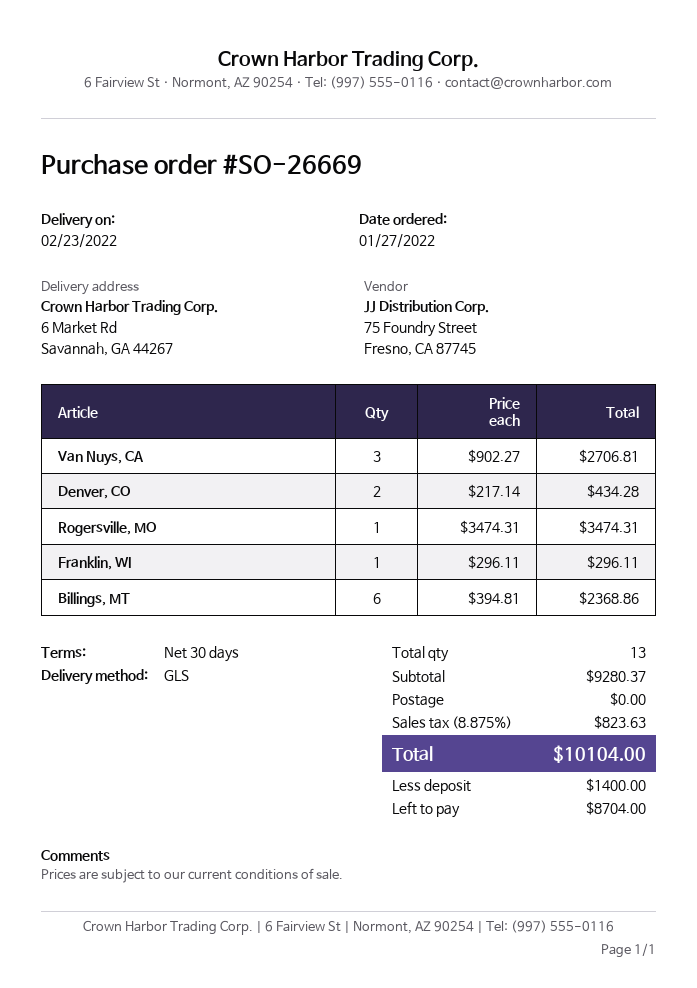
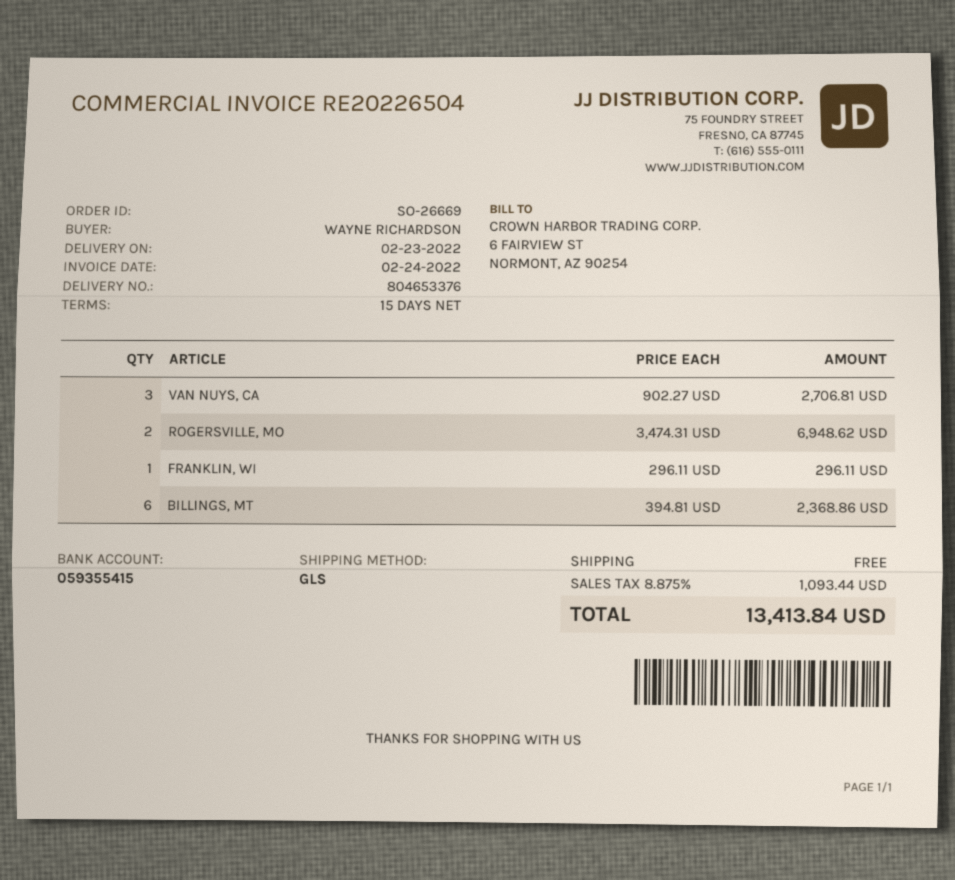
payment terms: 30 days -> 15 days
Denver, CO: 2 x 217.14 = 434.28 -> none
Rogersville, MO: 1 x 3474.31 = 3474.31 -> 2 x 3474.31 = 6948.62
tax: 8.875% = 823.63 -> 8.875% = 1093.44
total: 10104.00 -> 13413.84

